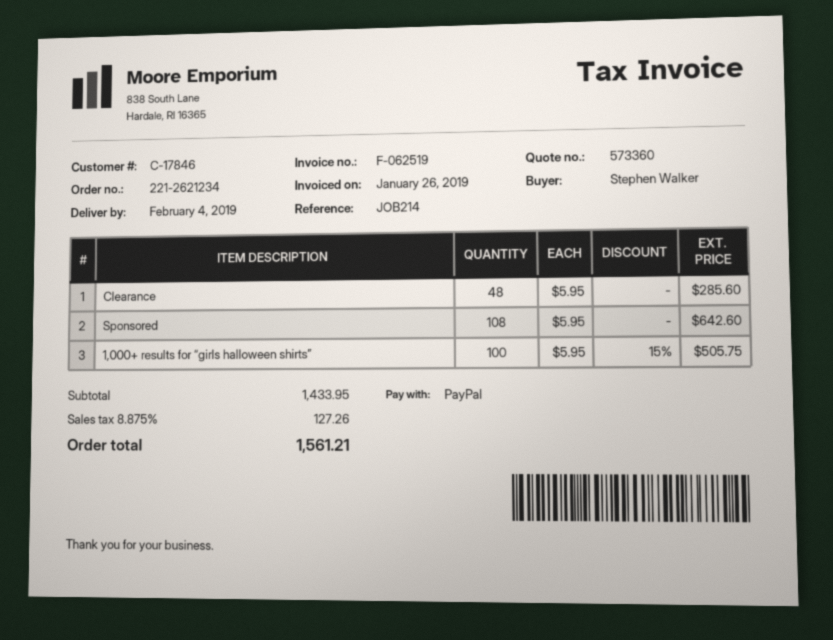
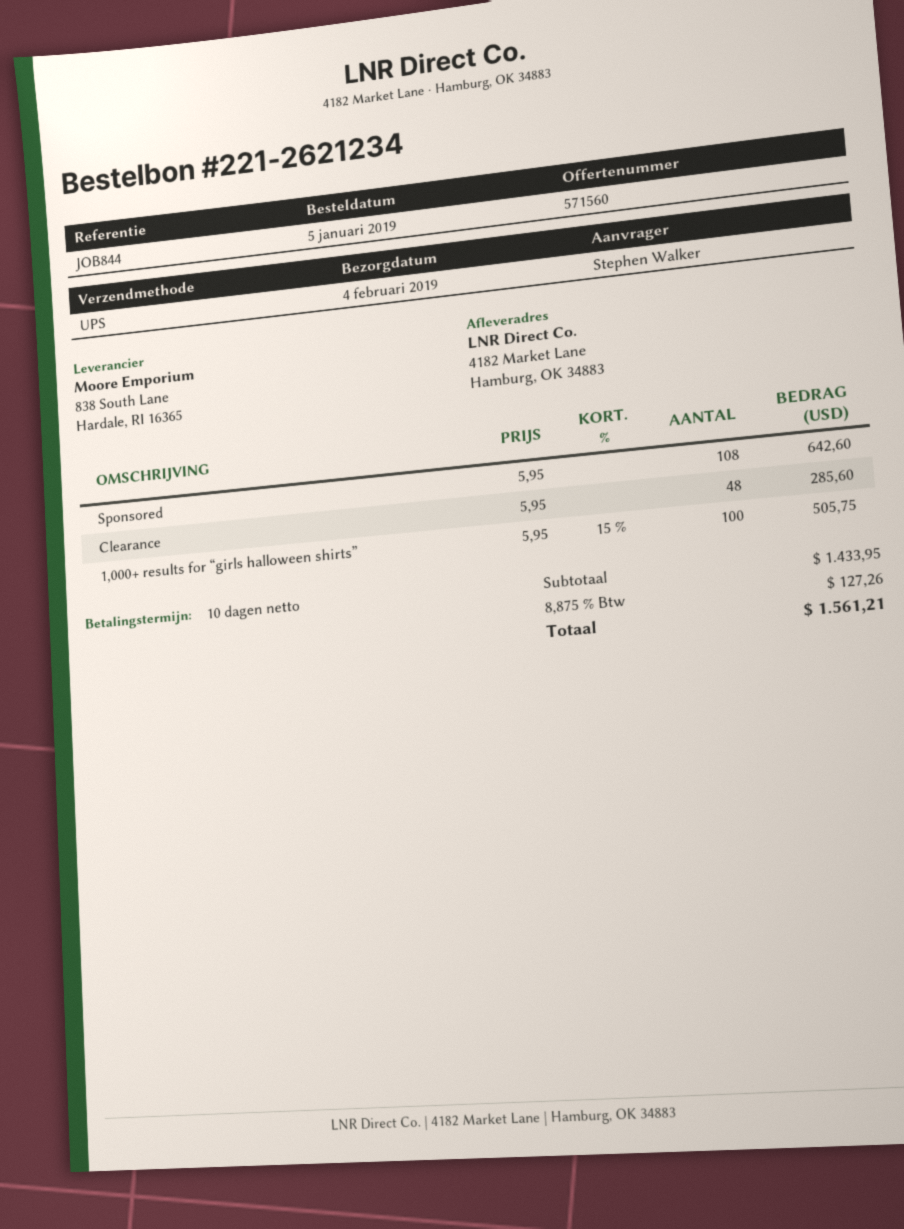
quote number: 573360 -> 571560
reference: JOB214 -> JOB844

